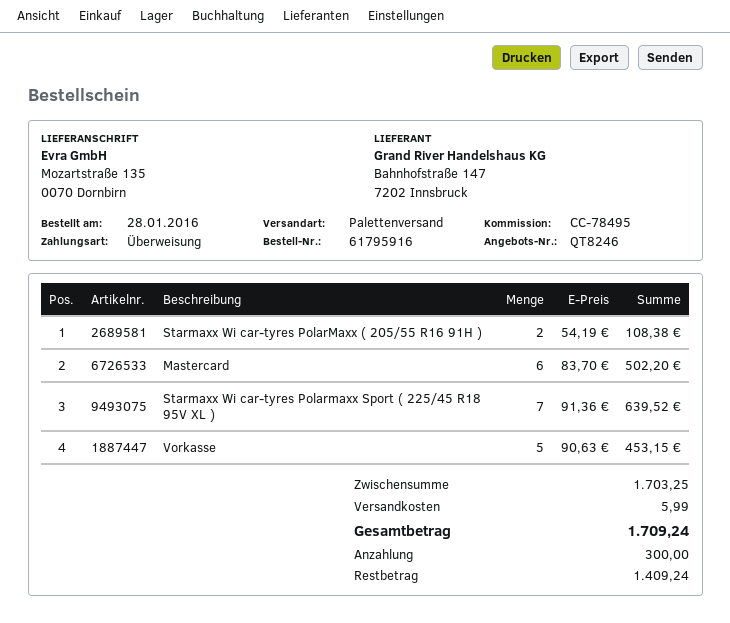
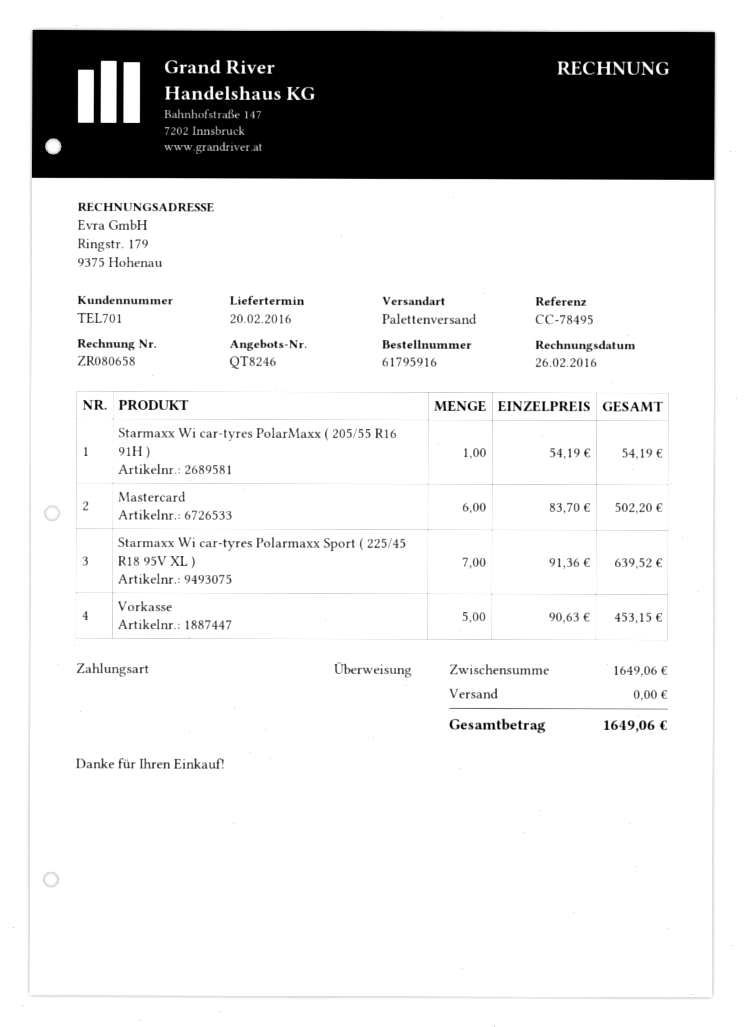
Starmaxx Wi car-tyres PolarMaxx ( 205/55 R16 91H ): 2 x 54.19 = 108.38 -> 1 x 54.19 = 54.19
subtotal: 1703.25 -> 1649.06
shipping: 5.99 -> 0.00
total: 1709.24 -> 1649.06

